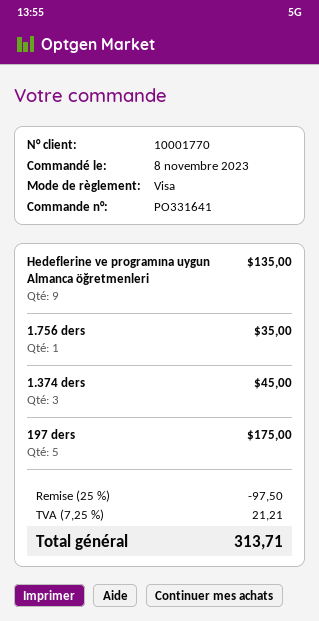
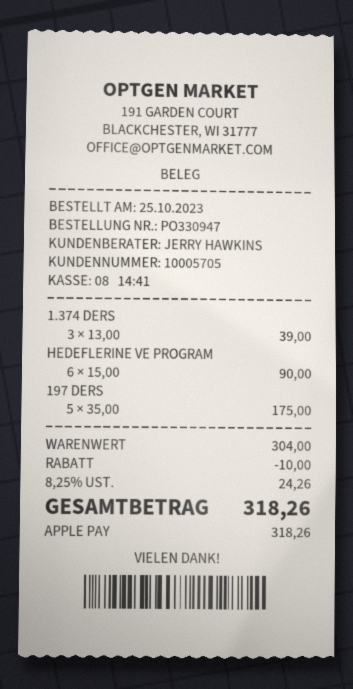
order number: PO331641 -> PO330947
order date: 2023-11-08 -> 2023-10-25
customer number: 10001770 -> 10005705
payment method: Visa -> Apple Pay
Hedeflerine ve programına uygun Almanca öğretmenleri: 9 for 135.00 -> 6 for 90.00
1.756 ders: 1 for 35.00 -> none
1.374 ders: 3 for 45.00 -> 3 for 39.00
discount: 97.50 -> 10.00
tax: 7.25% = 21.21 -> 8.25% = 24.26
total: 313.71 -> 318.26

